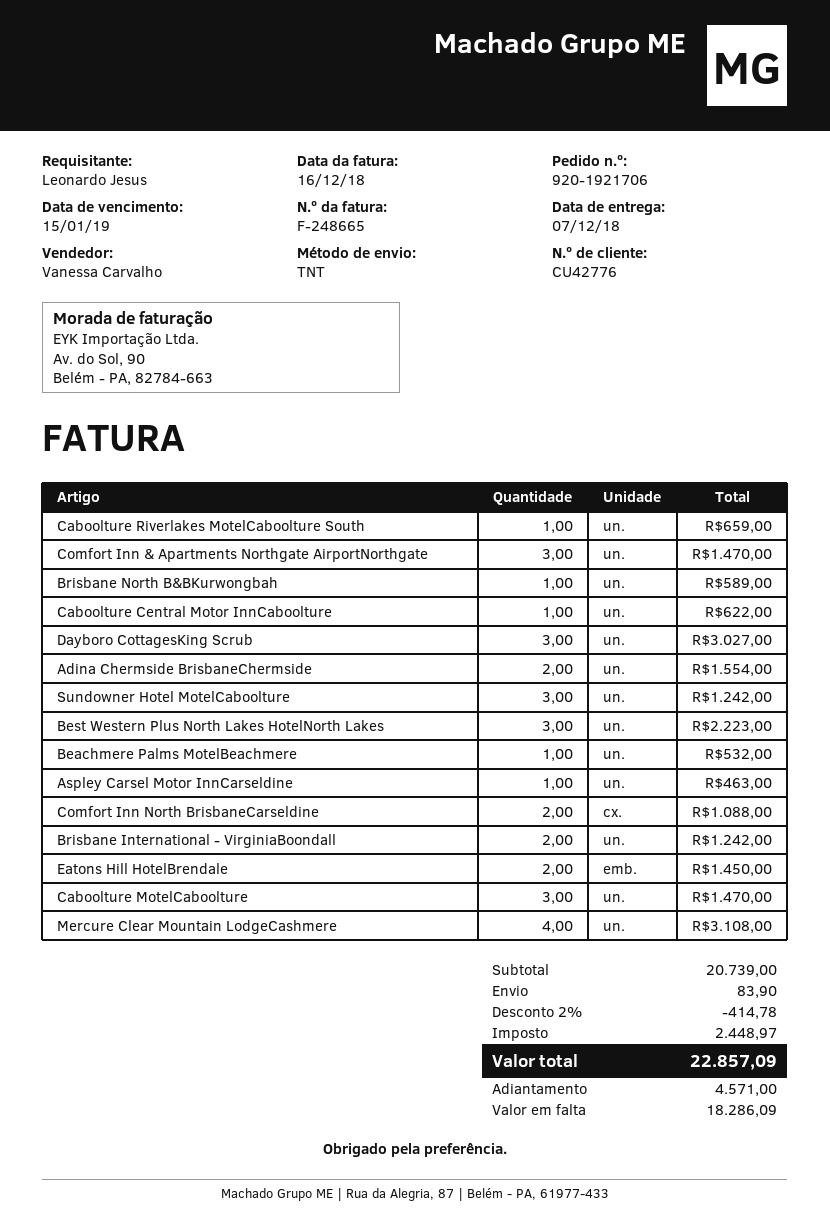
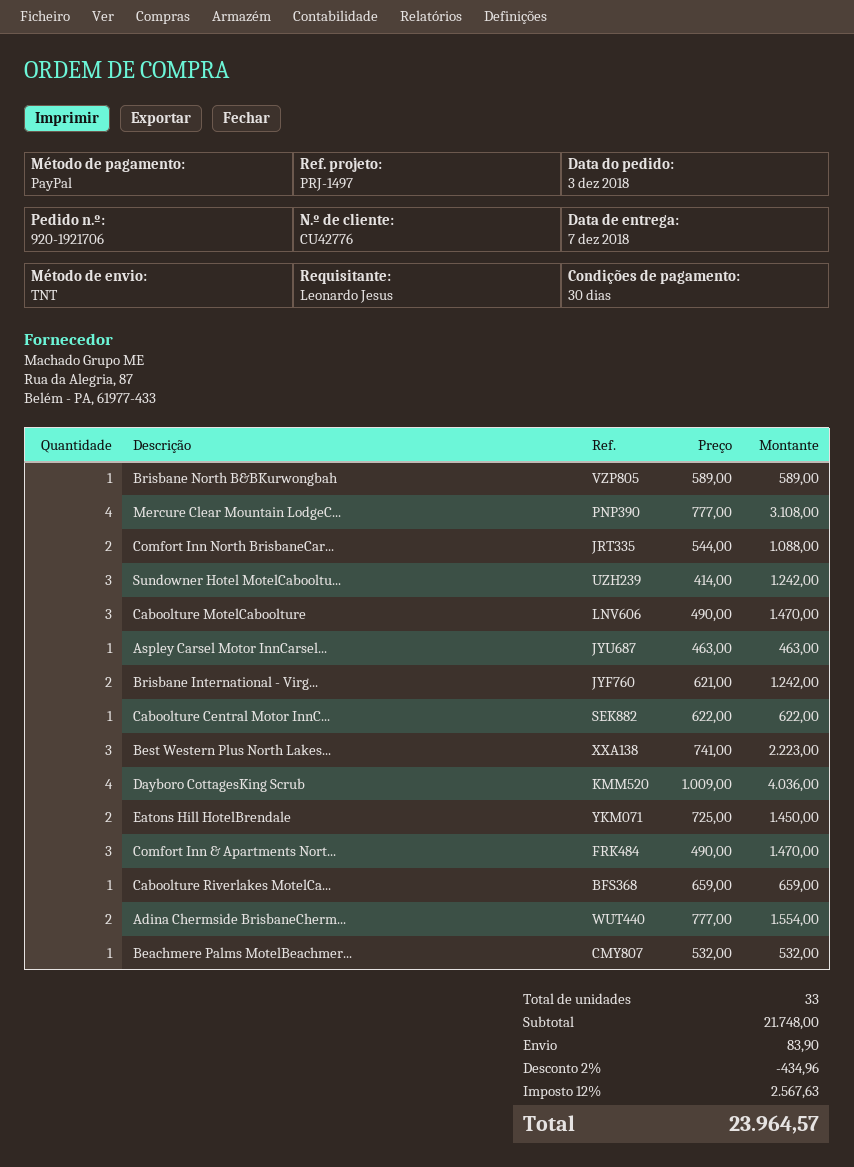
Dayboro CottagesKing Scrub: 3 for 3027.00 -> 4 for 4036.00
subtotal: 20739.00 -> 21748.00
discount: 2% = 414.78 -> 2% = 434.96
tax: 2448.97 -> 2567.63
total: 22857.09 -> 23964.57

